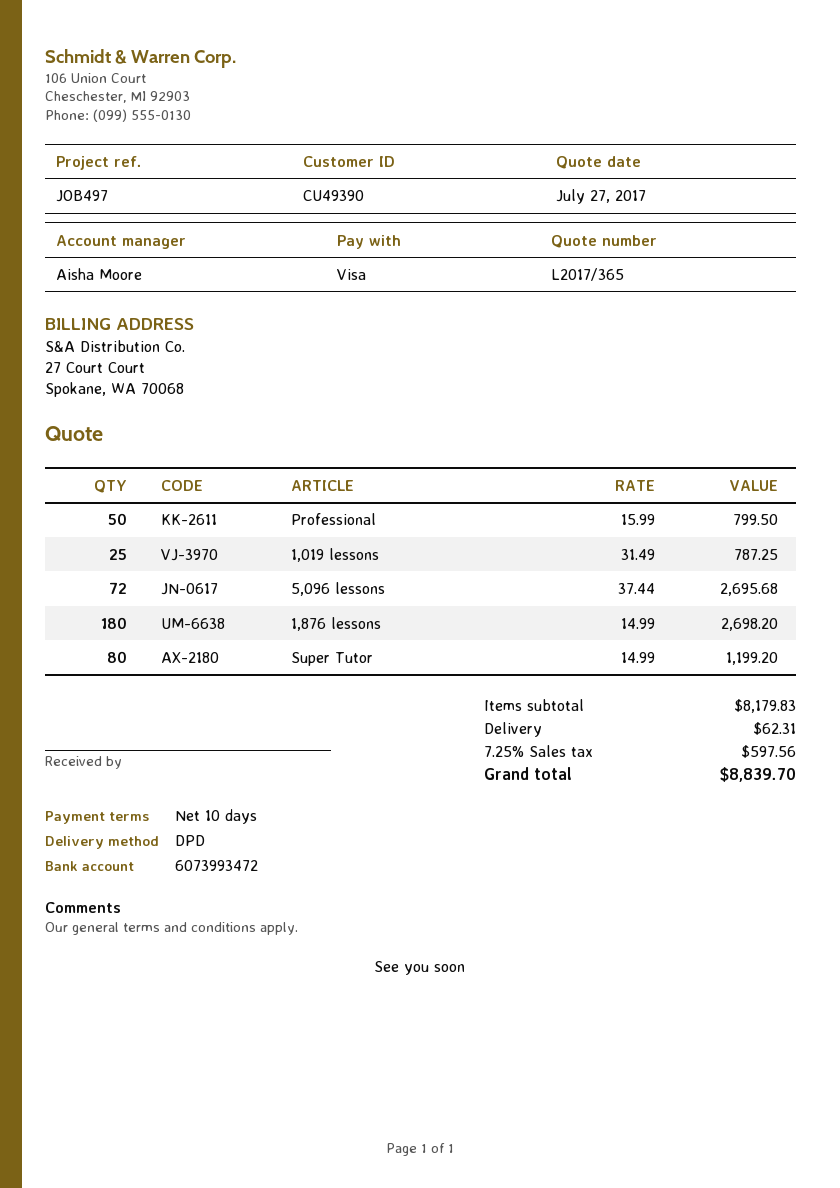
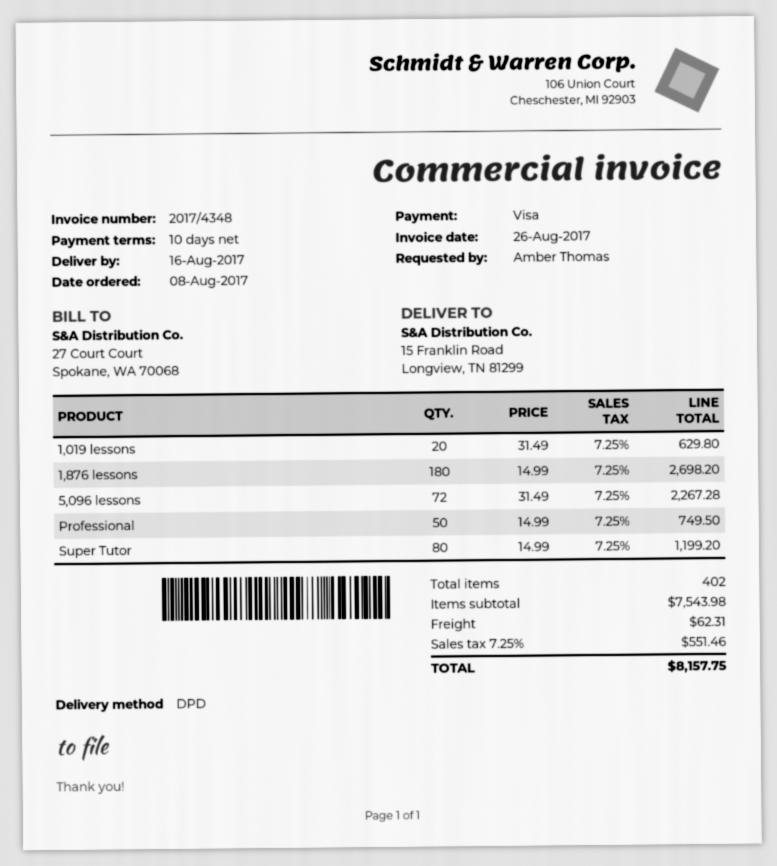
Professional: 50 x 15.99 = 799.50 -> 50 x 14.99 = 749.50
1,019 lessons: 25 x 31.49 = 787.25 -> 20 x 31.49 = 629.80
5,096 lessons: 72 x 37.44 = 2695.68 -> 72 x 31.49 = 2267.28
subtotal: 8179.83 -> 7543.98
tax: 7.25% = 597.56 -> 7.25% = 551.46
total: 8839.70 -> 8157.75

